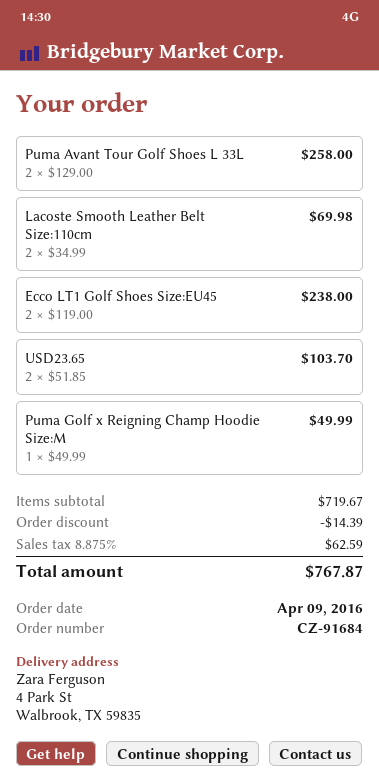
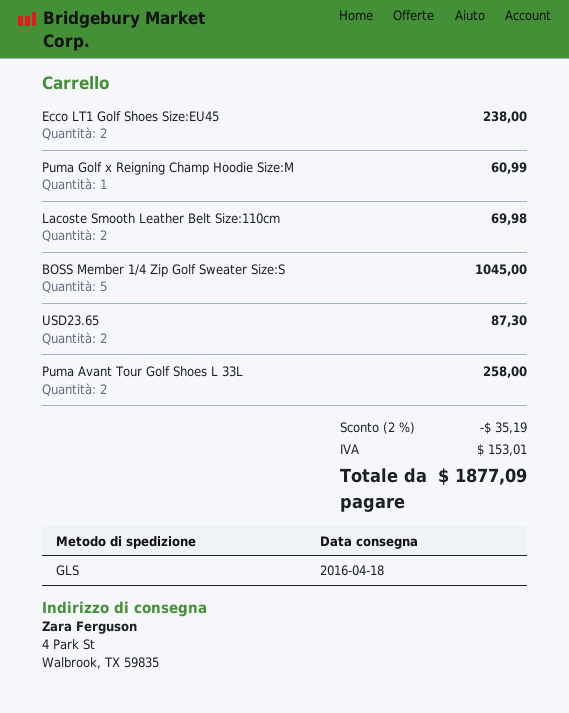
USD23.65: 2 for 103.70 -> 2 for 87.30
Puma Golf x Reigning Champ Hoodie Size:M: 1 for 49.99 -> 1 for 60.99
BOSS Member 1/4 Zip Golf Sweater Size:S: none -> 5 for 1045.00
discount: 14.39 -> 35.19
tax: 62.59 -> 153.01
total: 767.87 -> 1877.09

